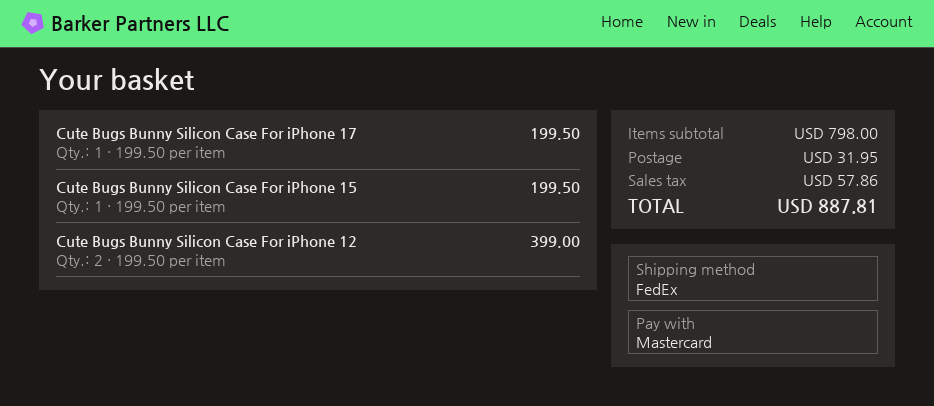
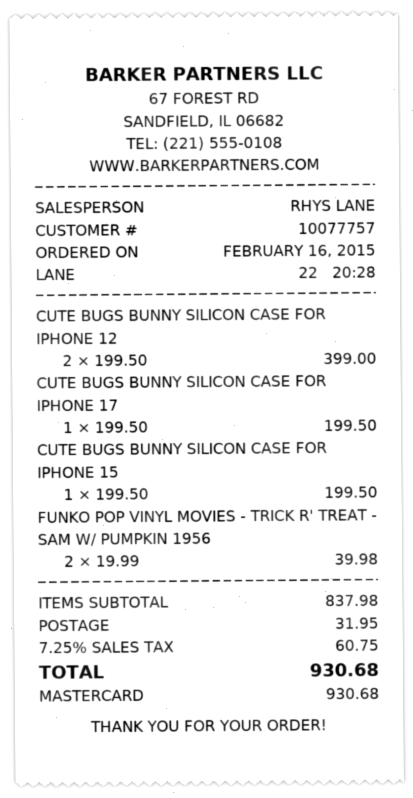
FUNKO POP VINYL MOVIES - TRICK R' TREAT - SAM W/ PUMPKIN 1956: none -> 2 x 19.99 = 39.98
subtotal: 798.00 -> 837.98
tax: 57.86 -> 60.75
total: 887.81 -> 930.68

